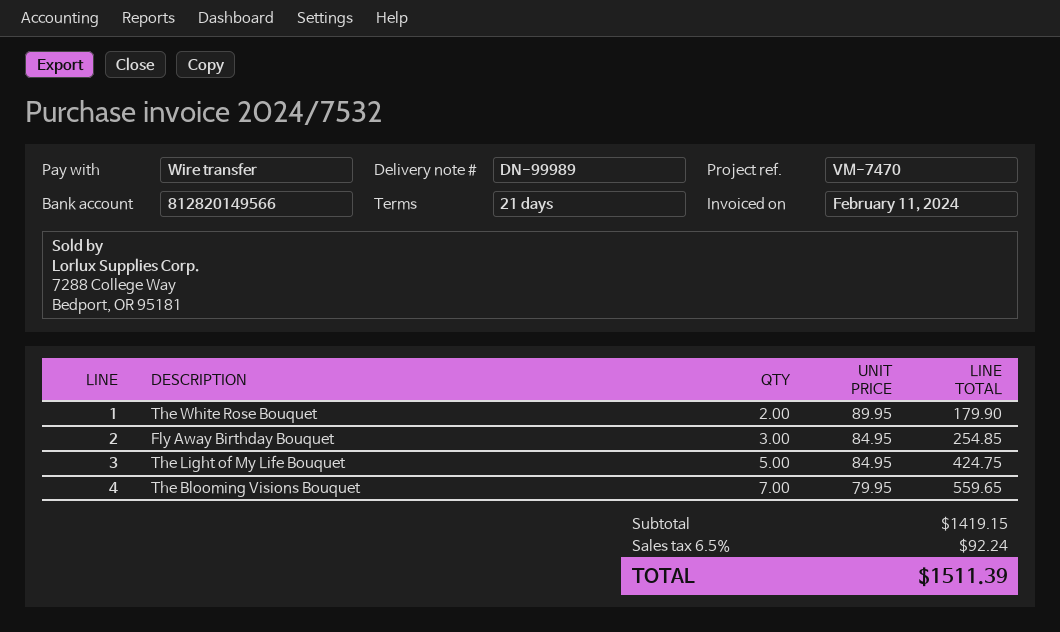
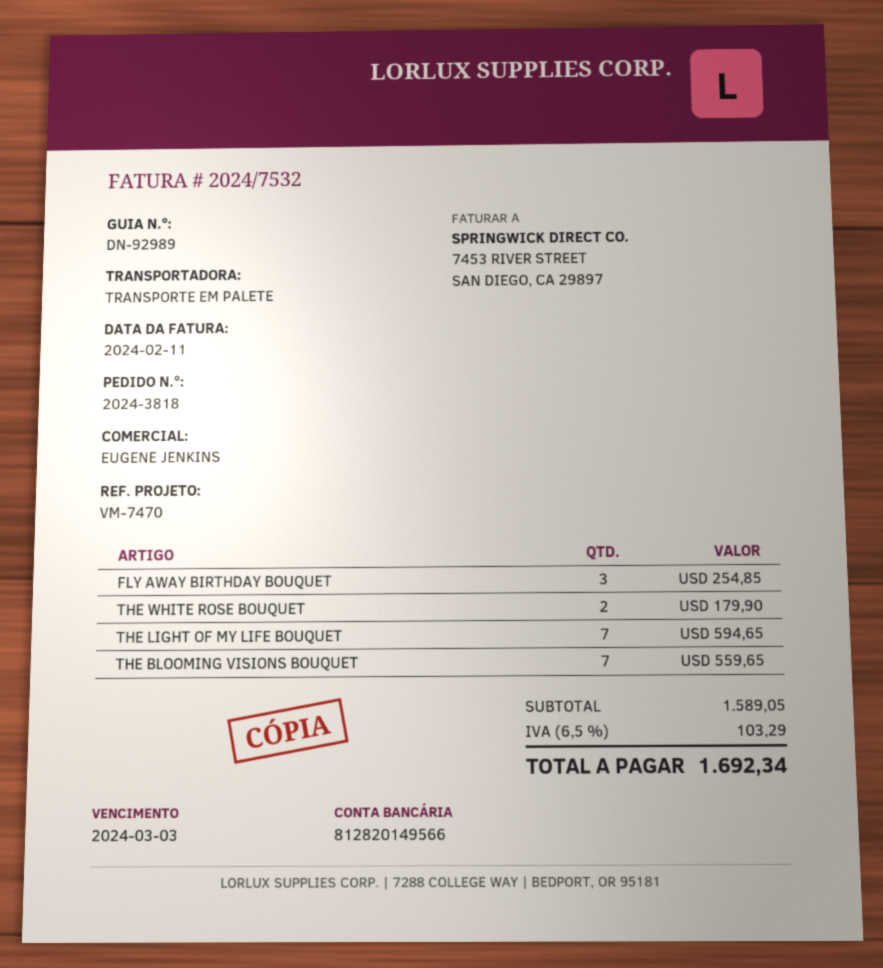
delivery note number: DN-99989 -> DN-92989
The Light of My Life Bouquet: 5 for 424.75 -> 7 for 594.65
subtotal: 1419.15 -> 1589.05
tax: 6.5% = 92.24 -> 6.5% = 103.29
total: 1511.39 -> 1692.34

